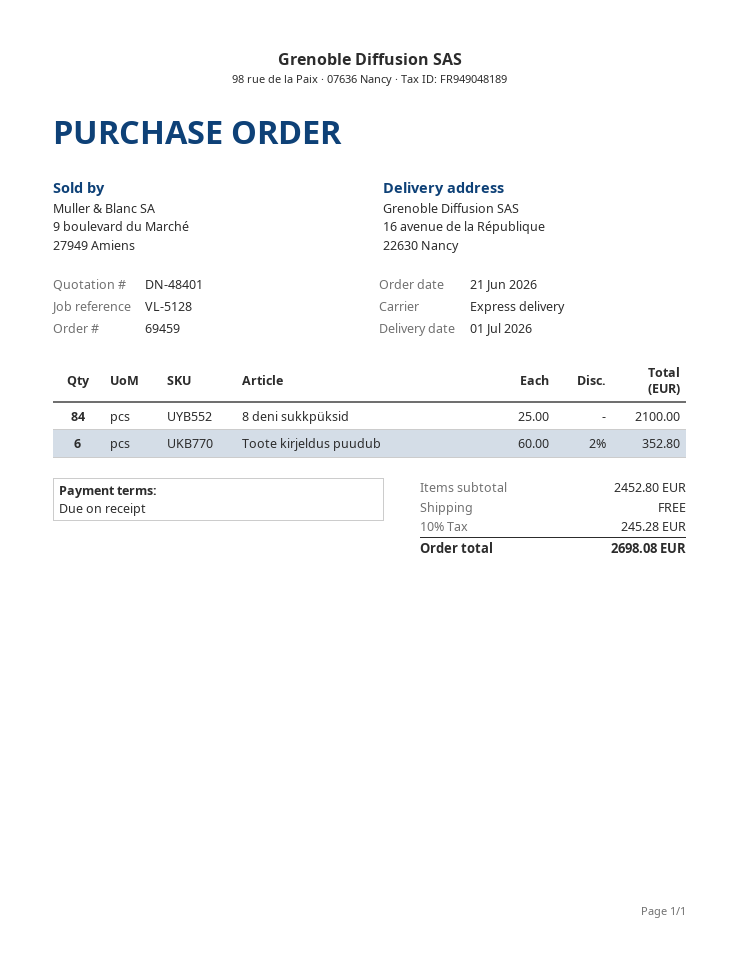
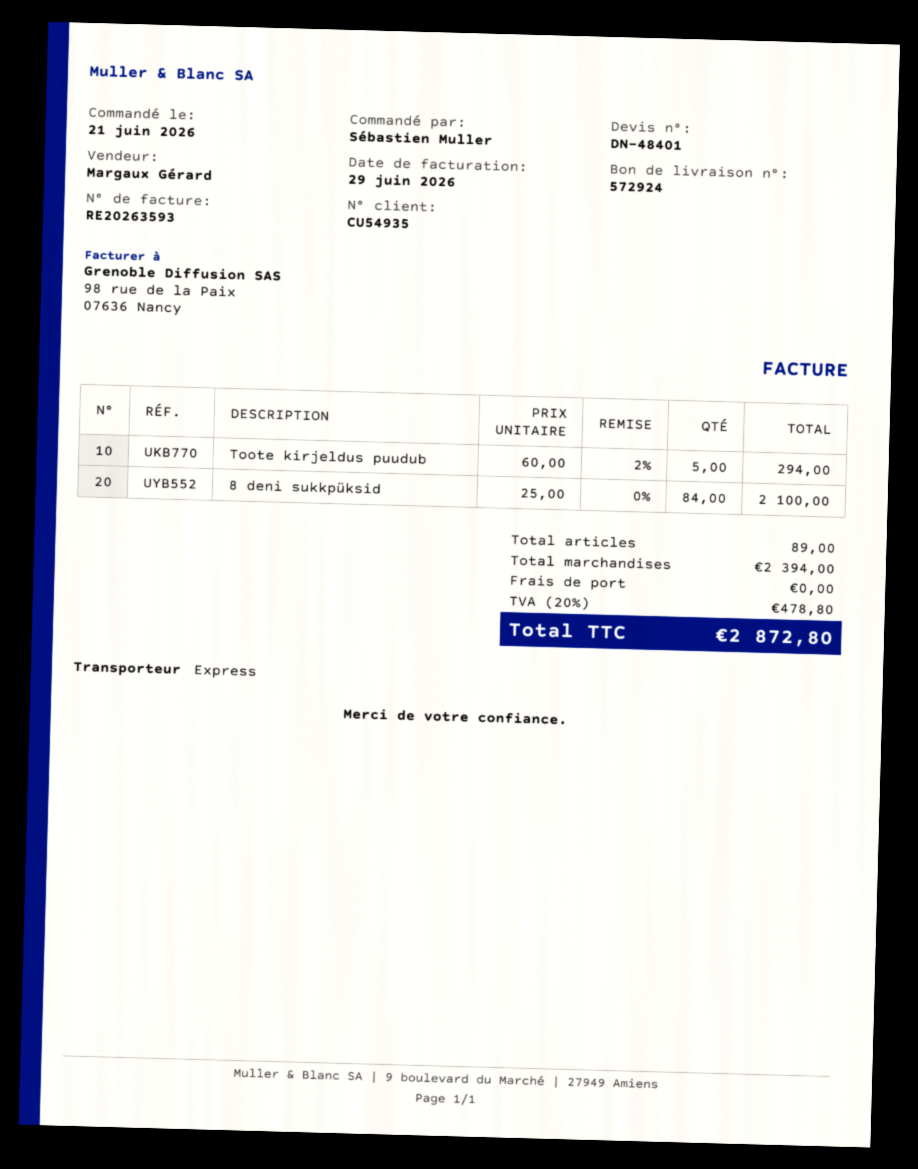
Toote kirjeldus puudub: 6 x 60.00 - 2% = 352.80 -> 5 x 60.00 - 2% = 294.00
subtotal: 2452.80 -> 2394.00
tax: 10% = 245.28 -> 20% = 478.80
total: 2698.08 -> 2872.80

